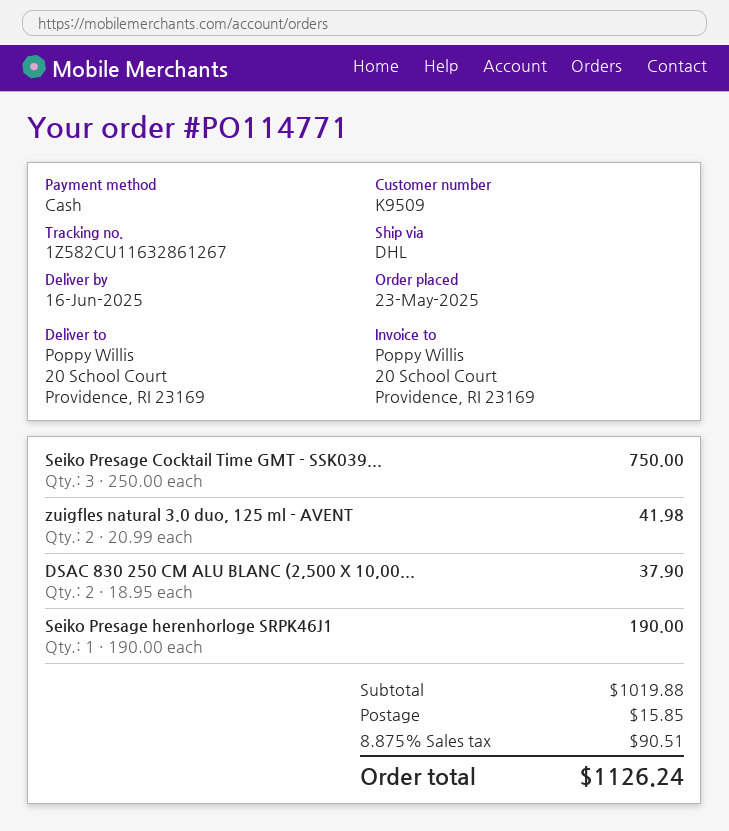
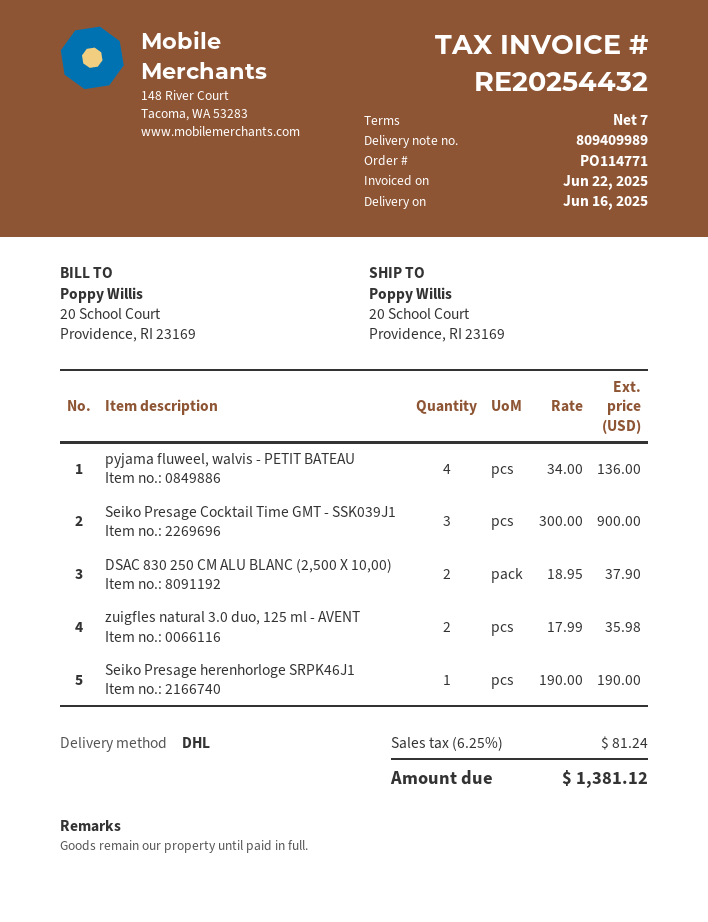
Seiko Presage Cocktail Time GMT - SSK039...: 3 x 250.00 = 750.00 -> 3 x 300.00 = 900.00
zuigfles natural 3.0 duo, 125 ml - AVENT: 2 x 20.99 = 41.98 -> 2 x 17.99 = 35.98
pyjama fluweel, walvis - PETIT BATEAU: none -> 4 x 34.00 = 136.00
shipping: 15.85 -> none
tax: 8.875% = 90.51 -> 6.25% = 81.24
total: 1126.24 -> 1381.12

